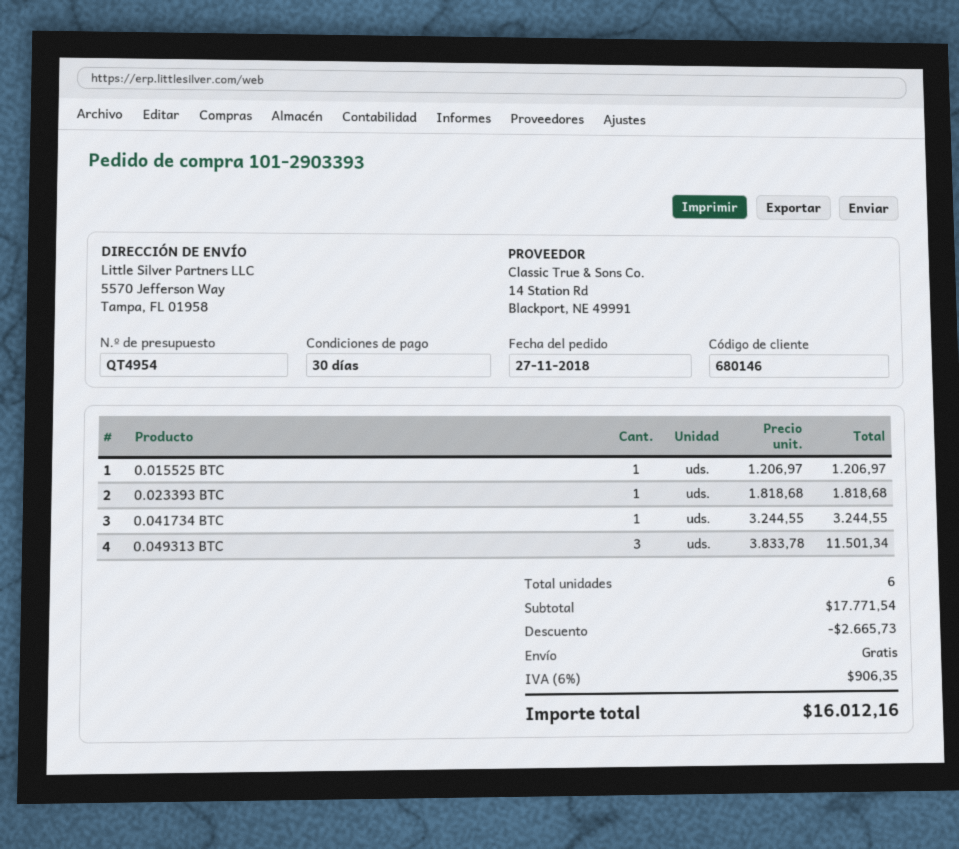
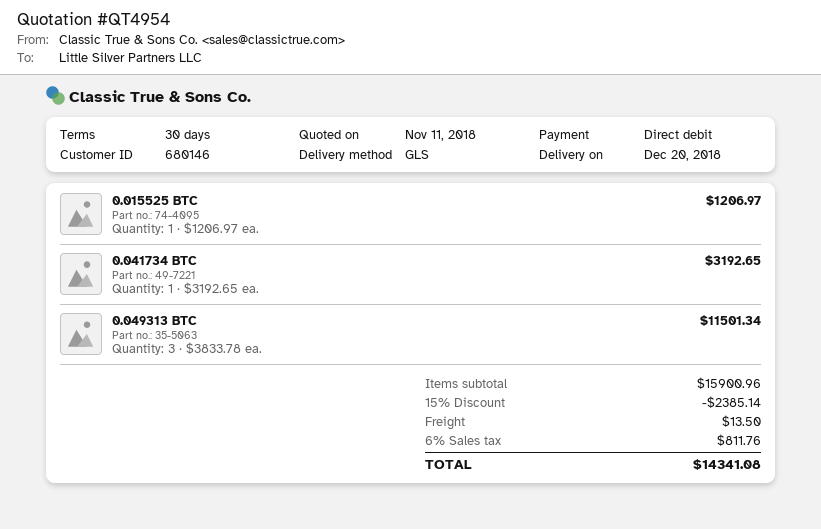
0.023393 BTC: 1 x 1818.68 = 1818.68 -> none
0.041734 BTC: 1 x 3244.55 = 3244.55 -> 1 x 3192.65 = 3192.65
subtotal: 17771.54 -> 15900.96
discount: 2665.73 -> 2385.14
shipping: 0.00 -> 13.50
tax: 6% = 906.35 -> 6% = 811.76
total: 16012.16 -> 14341.08

